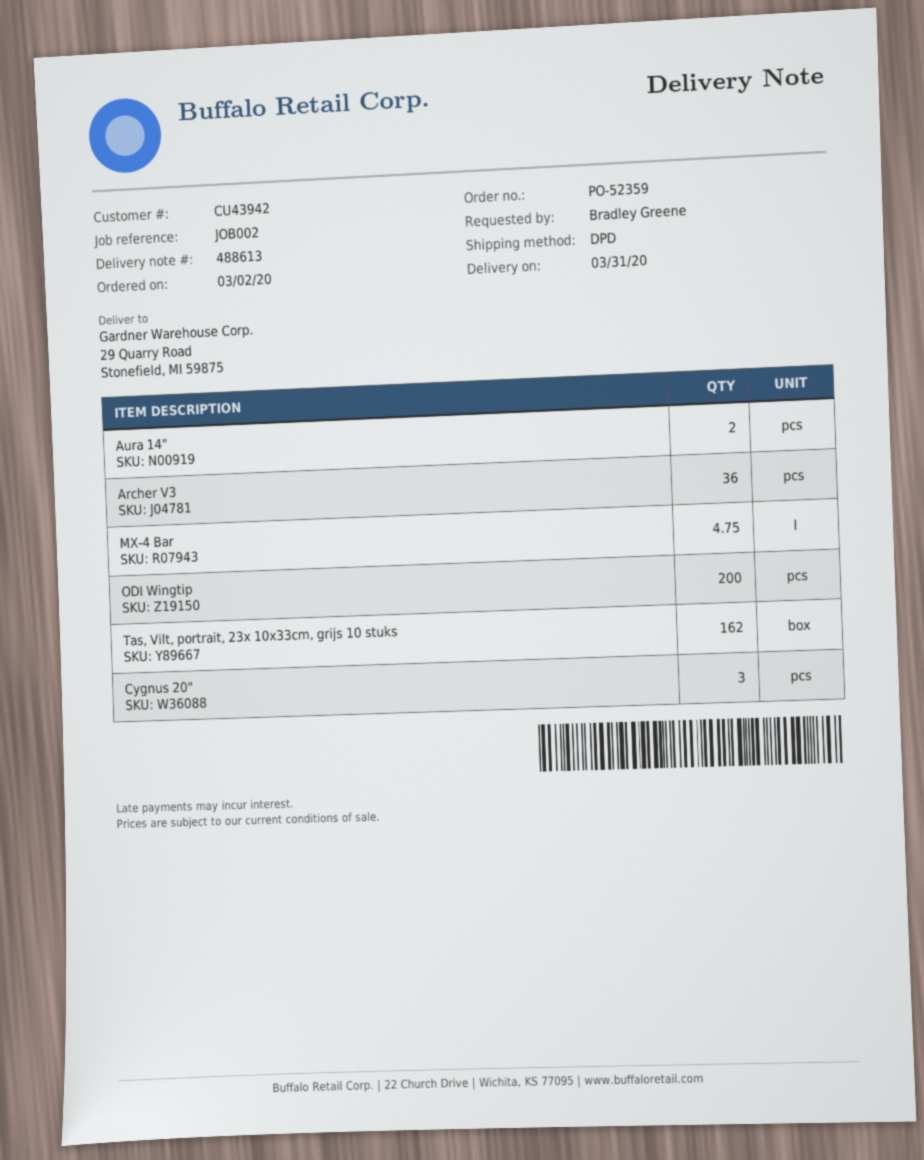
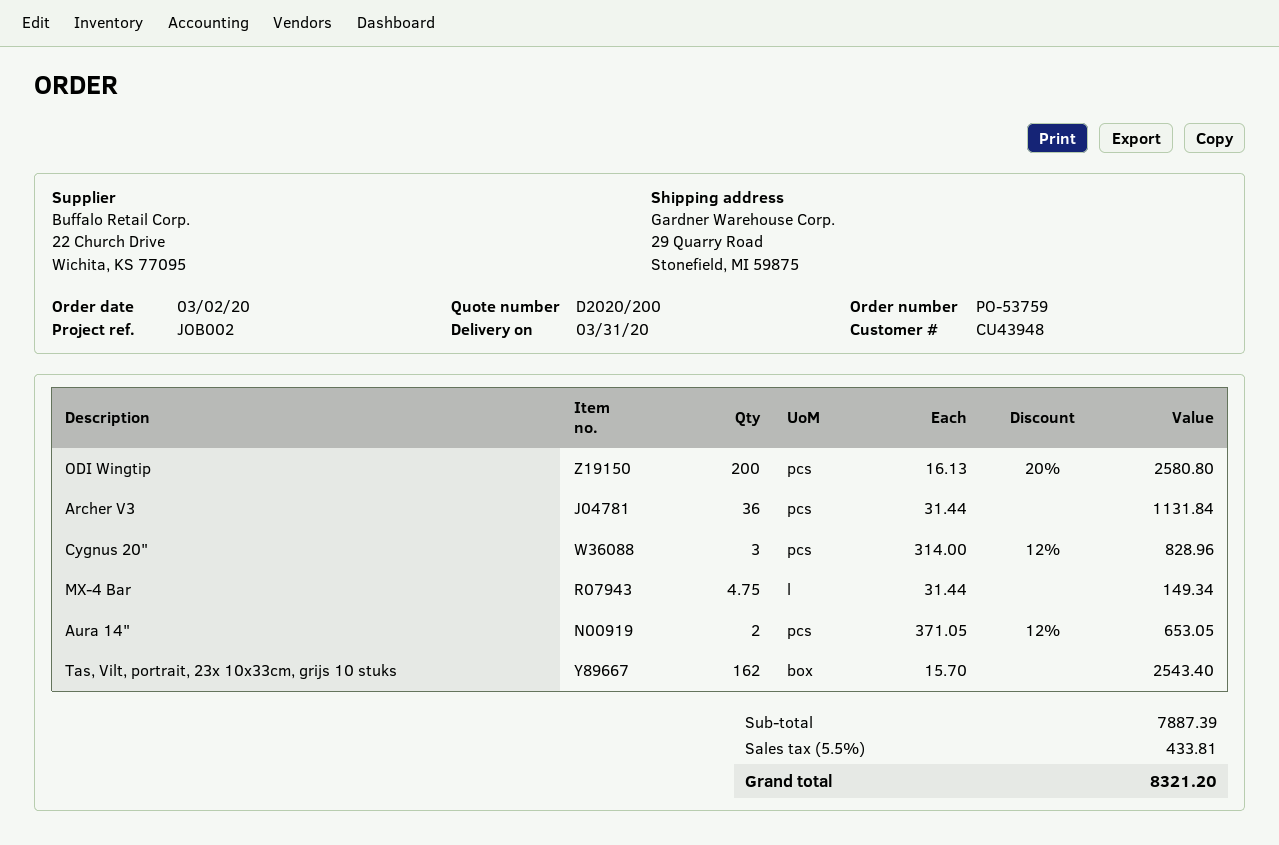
order number: PO-52359 -> PO-53759
customer number: CU43942 -> CU43948

